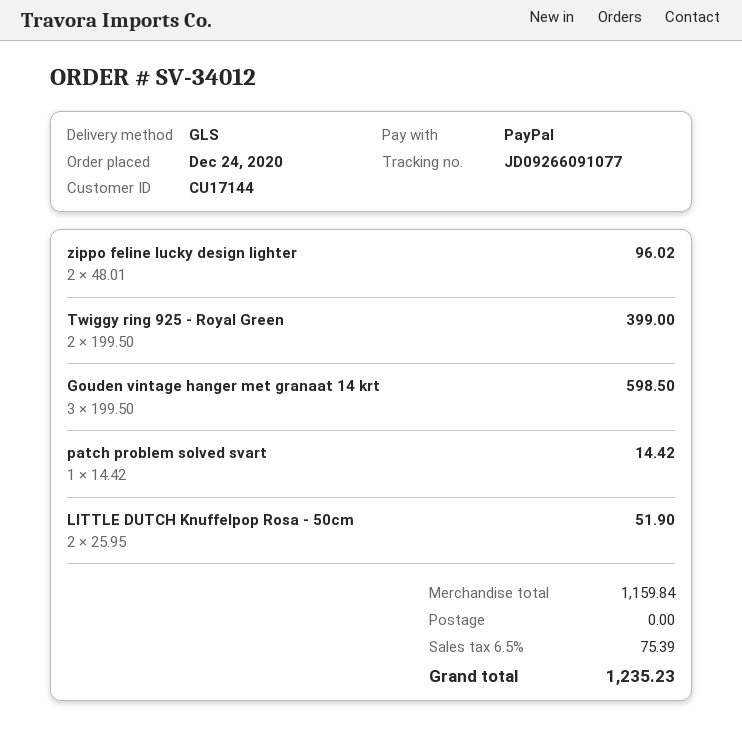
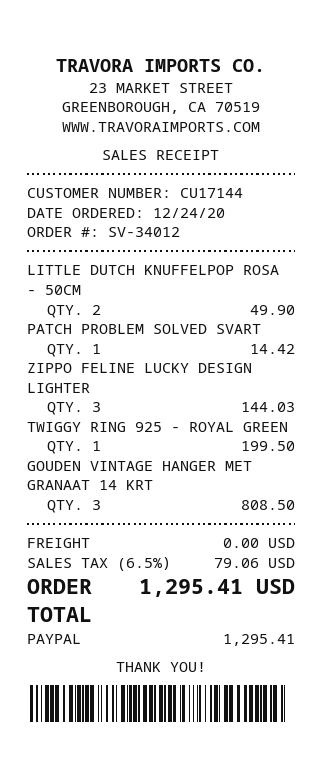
zippo feline lucky design lighter: 2 for 96.02 -> 3 for 144.03
Twiggy ring 925 - Royal Green: 2 for 399.00 -> 1 for 199.50
Gouden vintage hanger met granaat 14 krt: 3 for 598.50 -> 3 for 808.50
LITTLE DUTCH Knuffelpop Rosa - 50cm: 2 for 51.90 -> 2 for 49.90
tax: 6.5% = 75.39 -> 6.5% = 79.06
total: 1235.23 -> 1295.41

